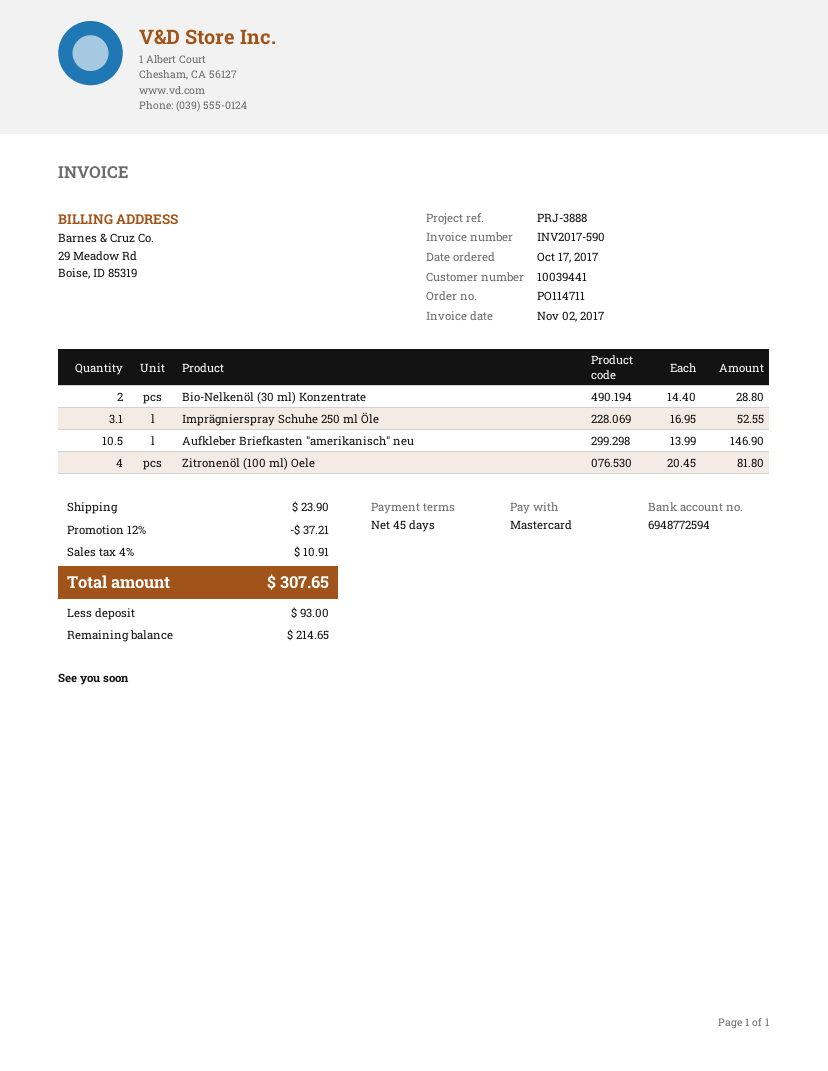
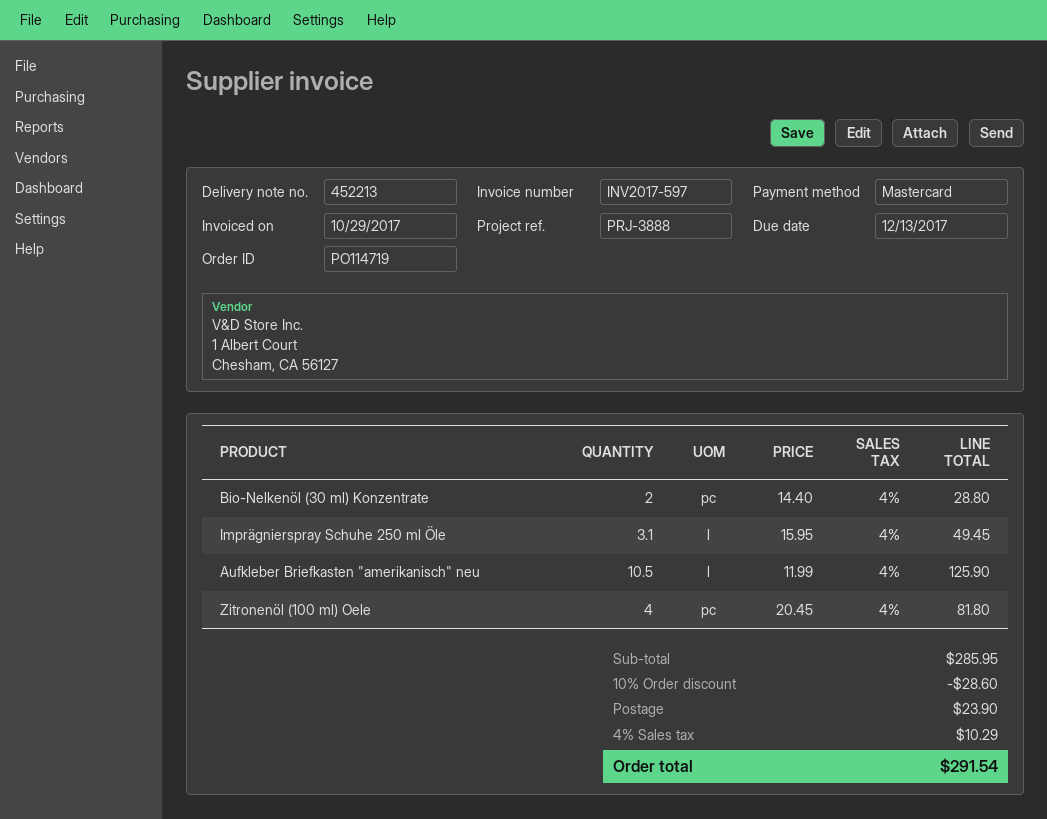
order number: PO114711 -> PO114719
invoice number: INV2017-590 -> INV2017-597
invoice date: 2017-11-02 -> 2017-10-29
Imprägnierspray Schuhe 250 ml Öle: 3.1 x 16.95 = 52.55 -> 3.1 x 15.95 = 49.45
Aufkleber Briefkasten "amerikanisch" neu: 10.5 x 13.99 = 146.90 -> 10.5 x 11.99 = 125.90
discount: 12% = 37.21 -> 10% = 28.60
tax: 4% = 10.91 -> 4% = 10.29
total: 307.65 -> 291.54

